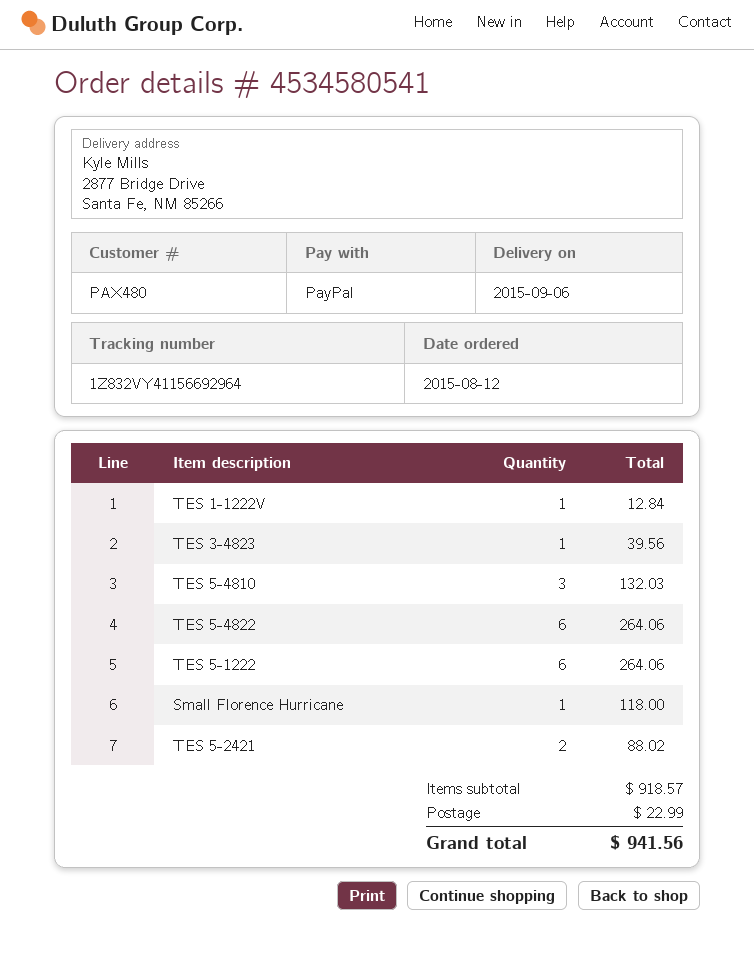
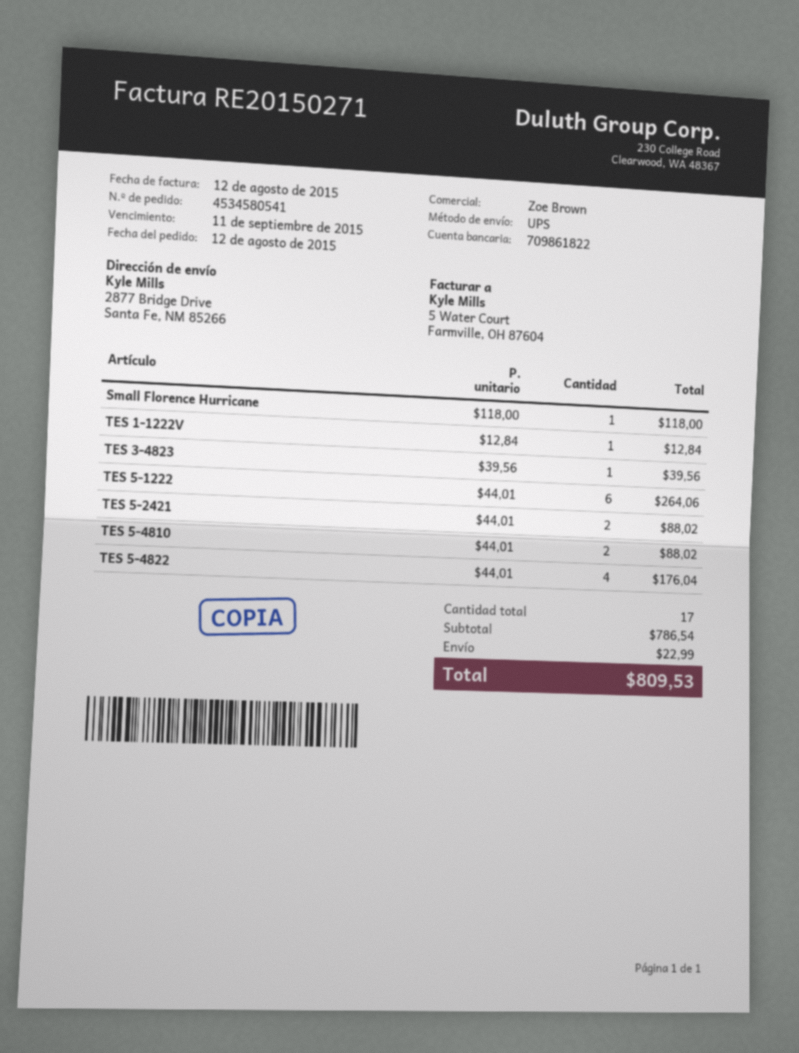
TES 5-4810: 3 for 132.03 -> 2 for 88.02
TES 5-4822: 6 for 264.06 -> 4 for 176.04
subtotal: 918.57 -> 786.54
total: 941.56 -> 809.53

